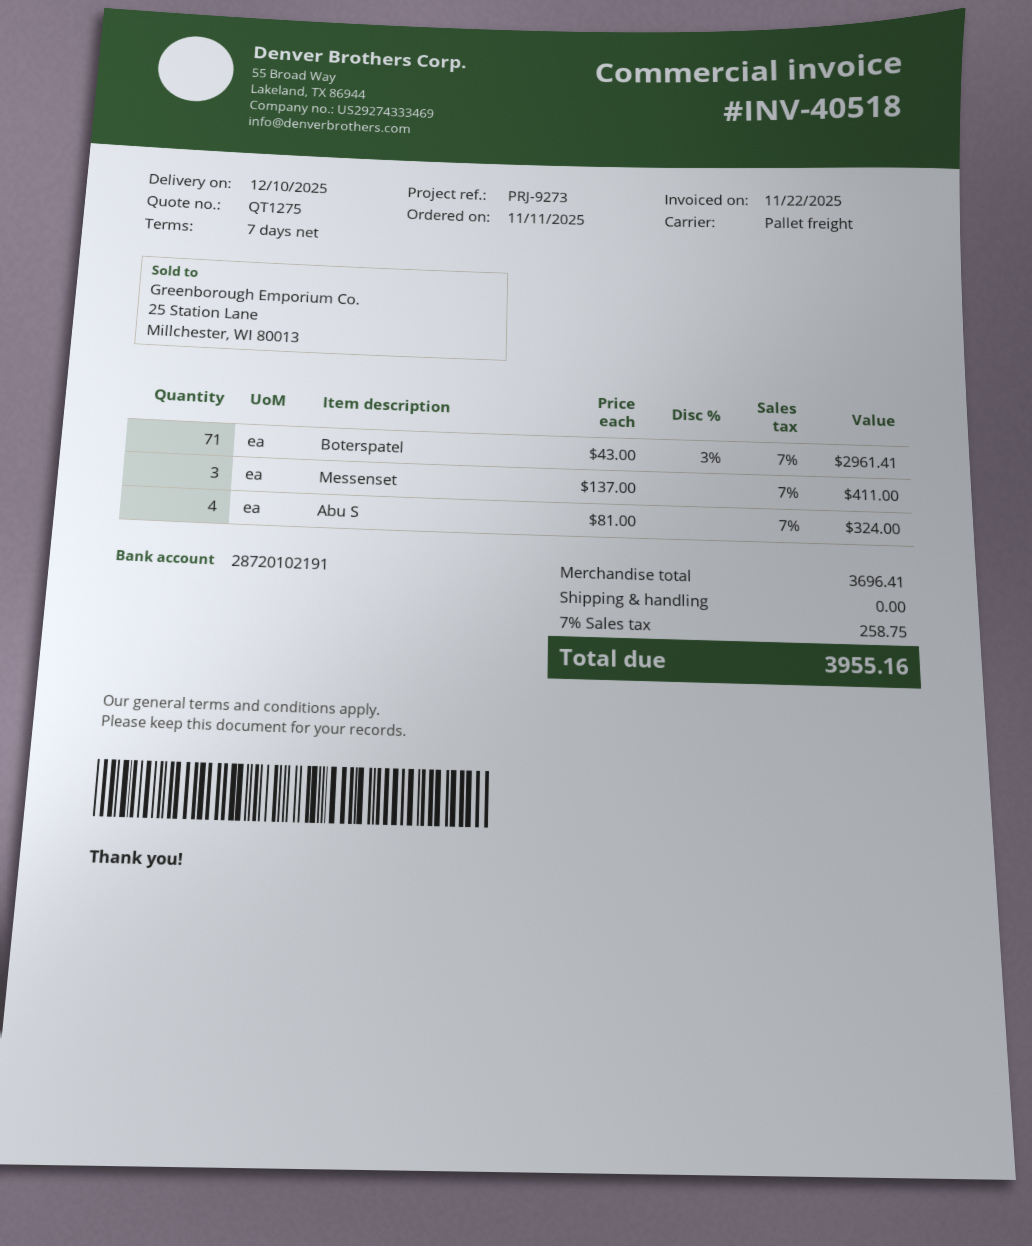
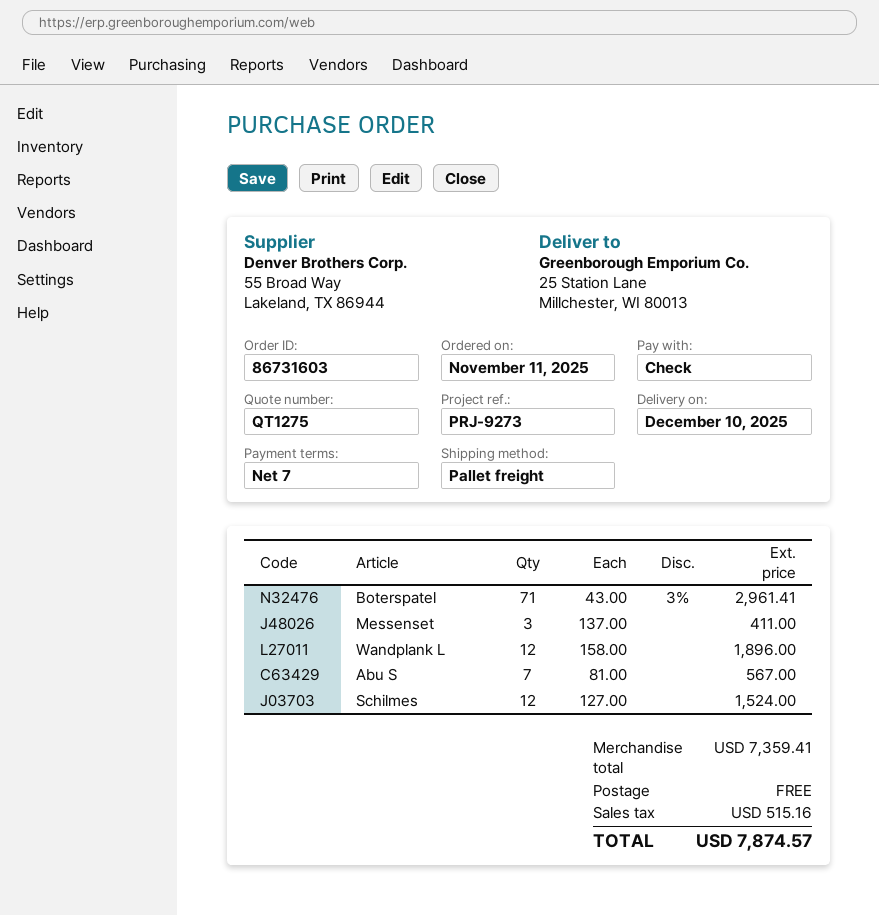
Abu S: 4 x 81.00 = 324.00 -> 7 x 81.00 = 567.00
Wandplank L: none -> 12 x 158.00 = 1896.00
Schilmes: none -> 12 x 127.00 = 1524.00
subtotal: 3696.41 -> 7359.41
tax: 258.75 -> 515.16
total: 3955.16 -> 7874.57

